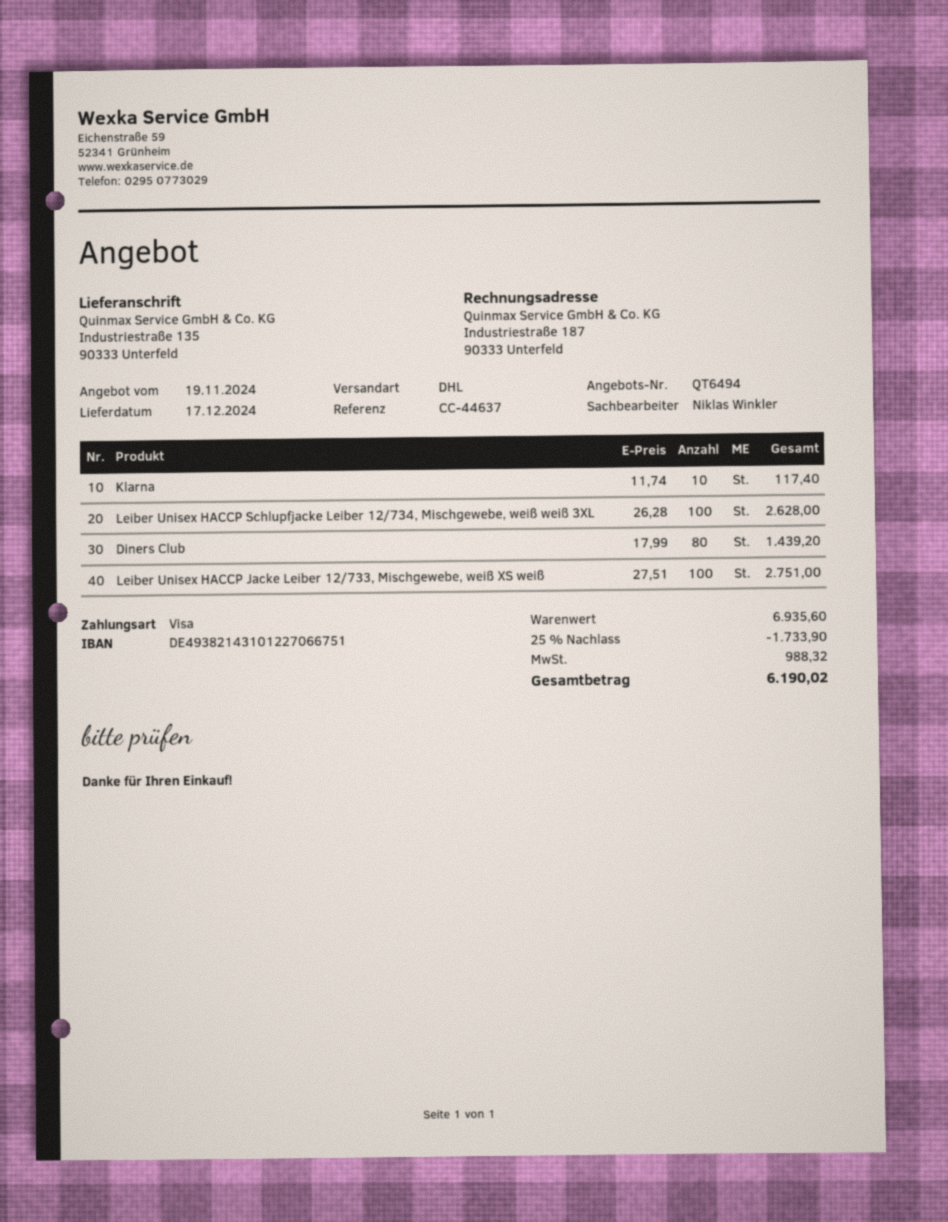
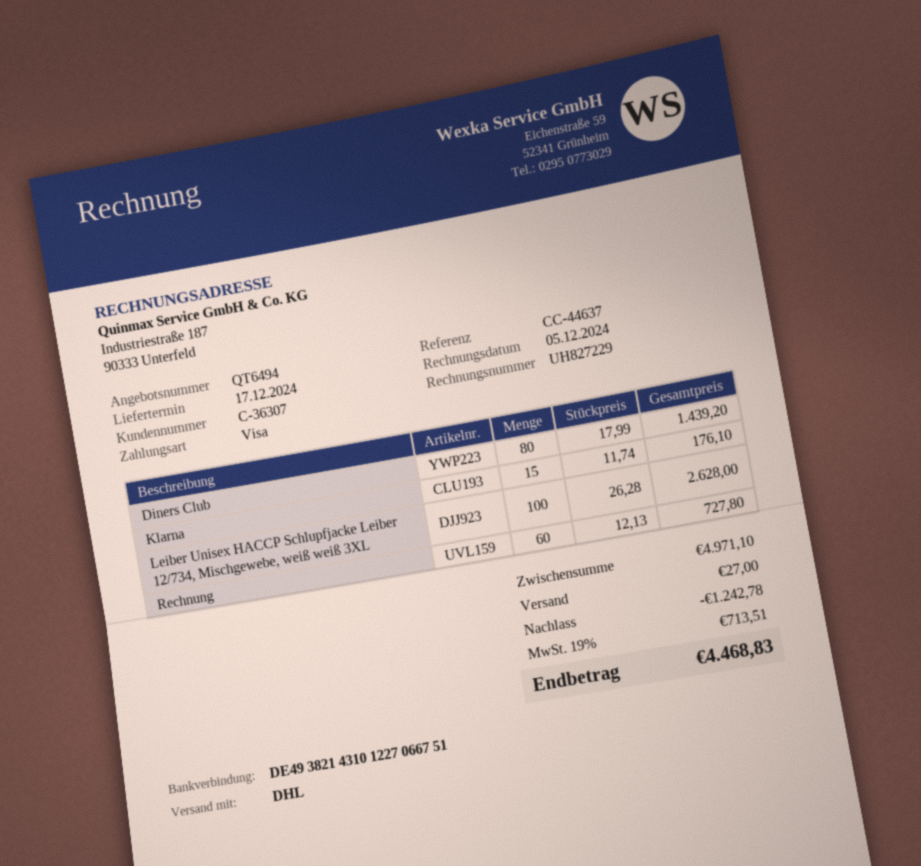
Klarna: 10 x 11.74 = 117.40 -> 15 x 11.74 = 176.10
Leiber Unisex HACCP Jacke Leiber 12/733, Mischgewebe, weiß XS weiß: 100 x 27.51 = 2751.00 -> none
Rechnung: none -> 60 x 12.13 = 727.80
subtotal: 6935.60 -> 4971.10
discount: 1733.90 -> 1242.78
shipping: none -> 27.00
tax: 988.32 -> 713.51
total: 6190.02 -> 4468.83

